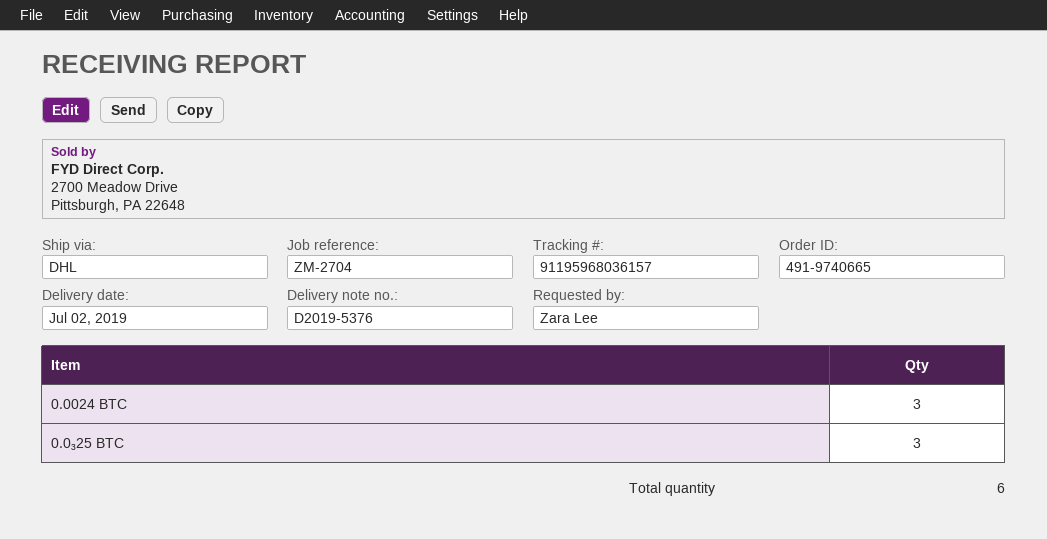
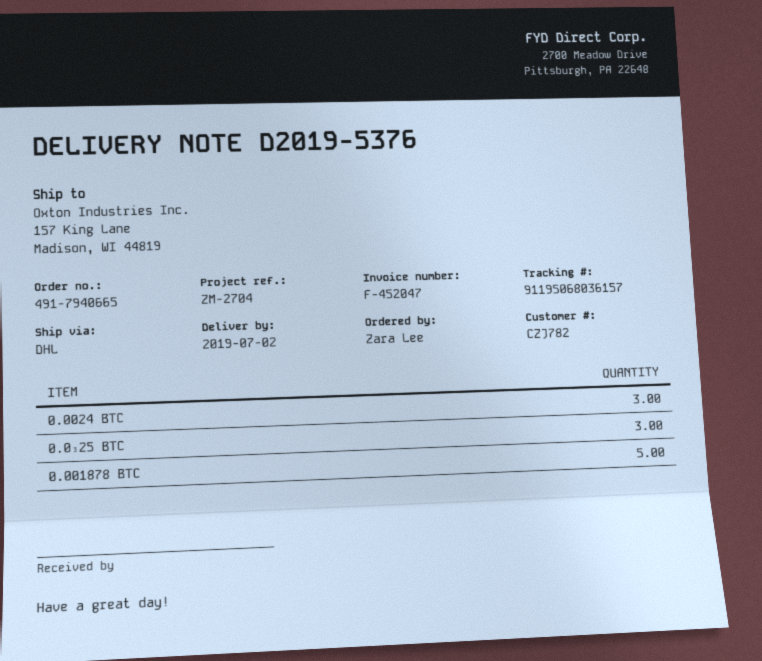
order number: 491-9740665 -> 491-7940665
tracking number: 91195968036157 -> 91195068036157
0.001878 BTC: none -> 5

